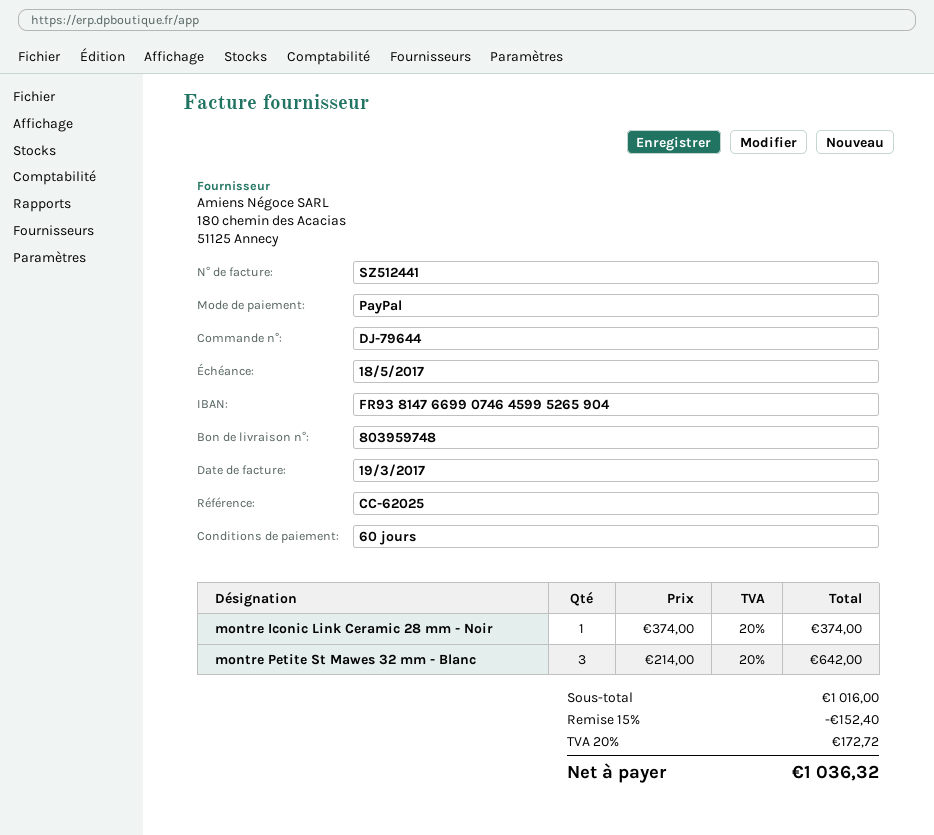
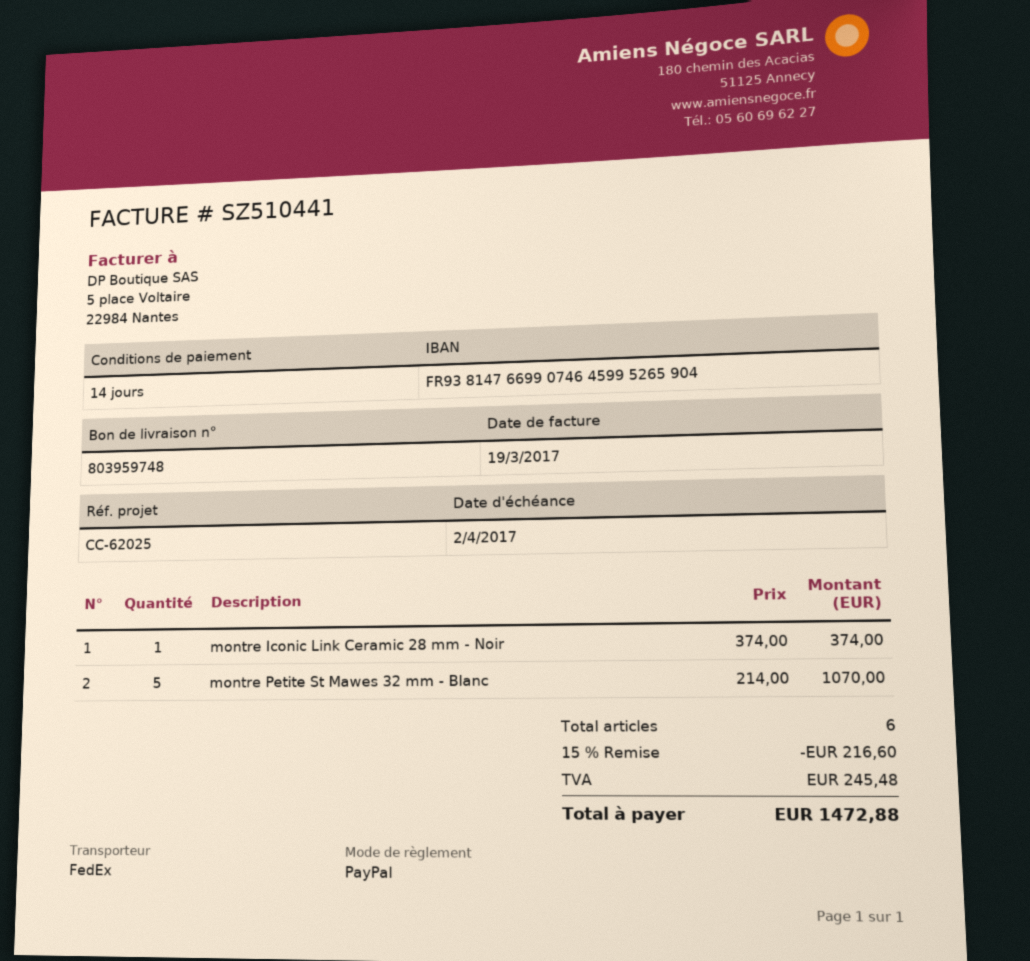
invoice number: SZ512441 -> SZ510441
payment terms: 60 days -> 14 days
due date: 2017-05-18 -> 2017-04-02
montre Petite St Mawes 32 mm - Blanc: 3 x 214.00 = 642.00 -> 5 x 214.00 = 1070.00
discount: 15% = 152.40 -> 15% = 216.60
tax: 172.72 -> 245.48
total: 1036.32 -> 1472.88

